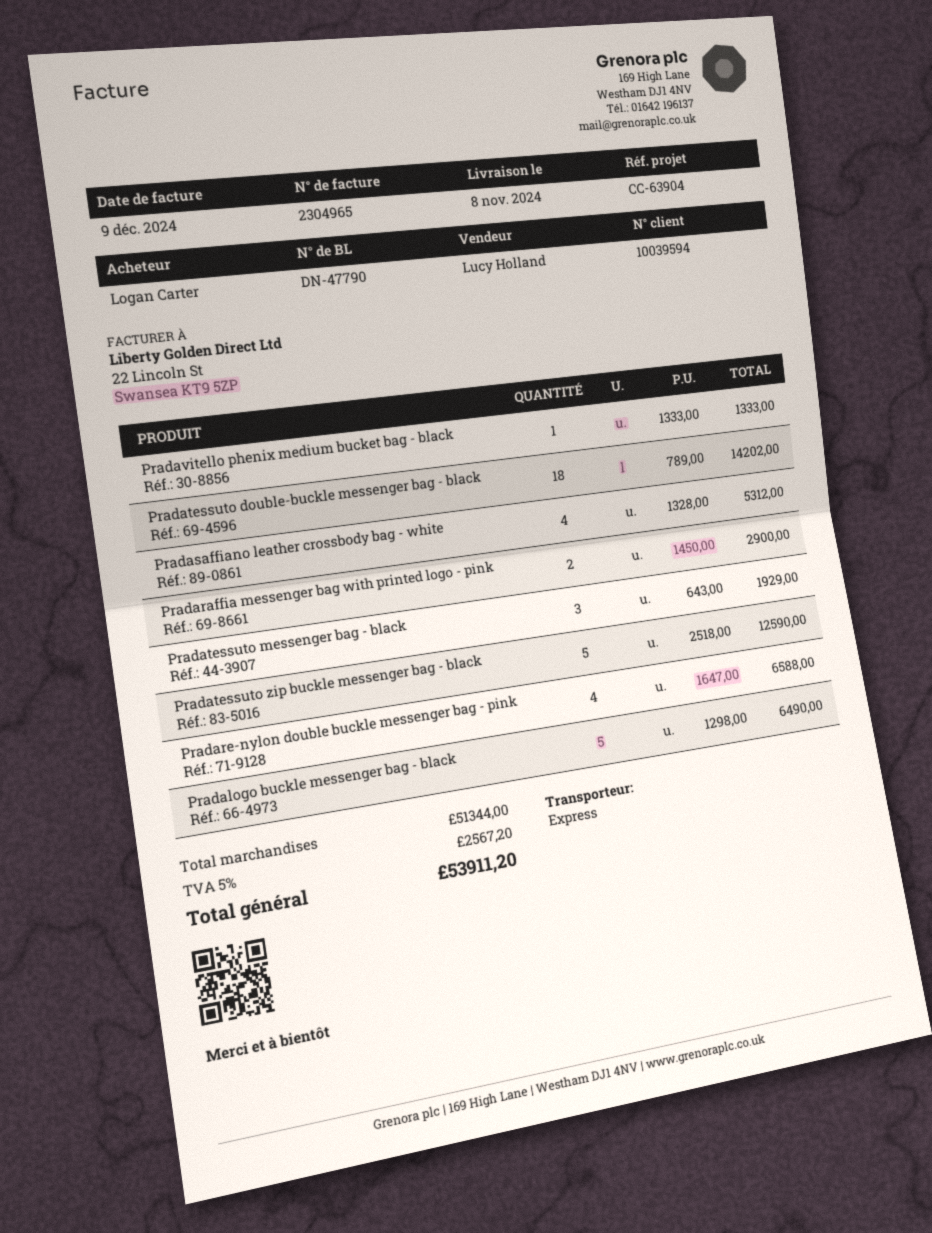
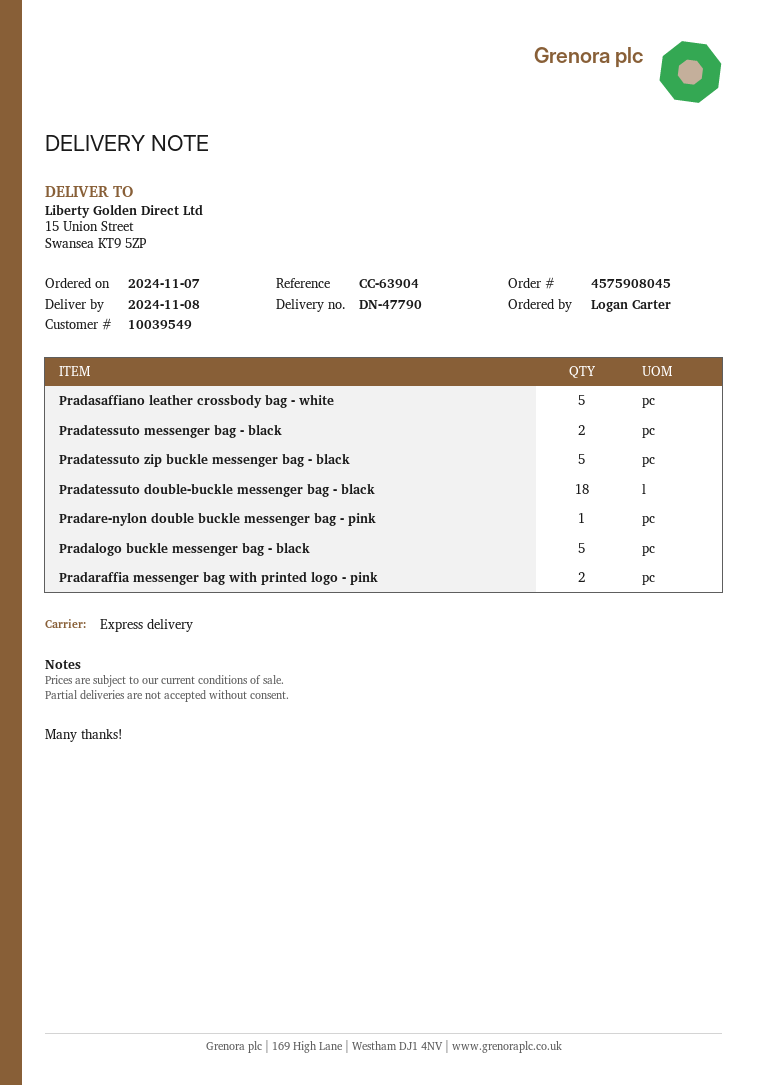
customer number: 10039594 -> 10039549
Pradavitello phenix medium bucket bag - black: 1 -> none
Pradasaffiano leather crossbody bag - white: 4 -> 5
Pradatessuto messenger bag - black: 3 -> 2
Pradare-nylon double buckle messenger bag - pink: 4 -> 1

